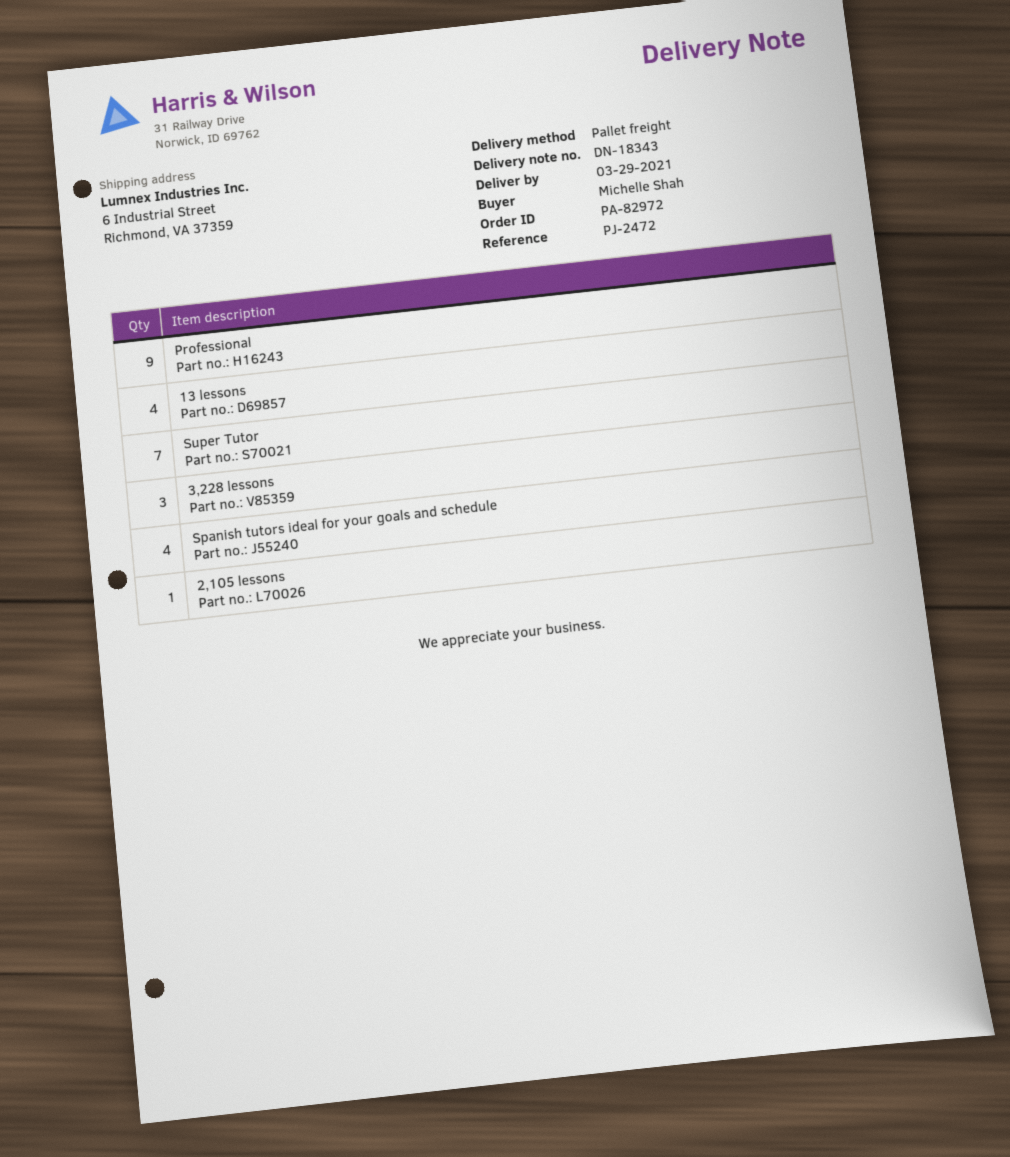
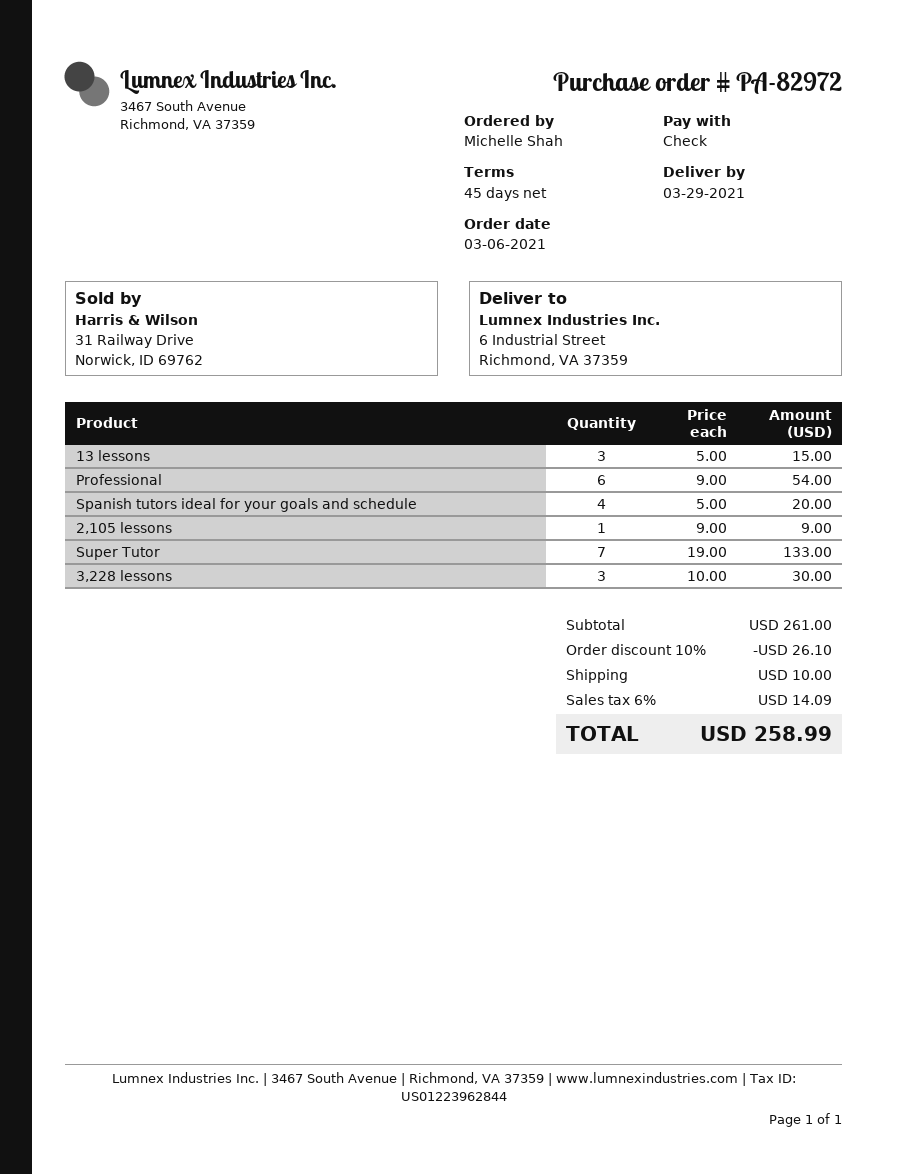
Professional: 9 -> 6
13 lessons: 4 -> 3

